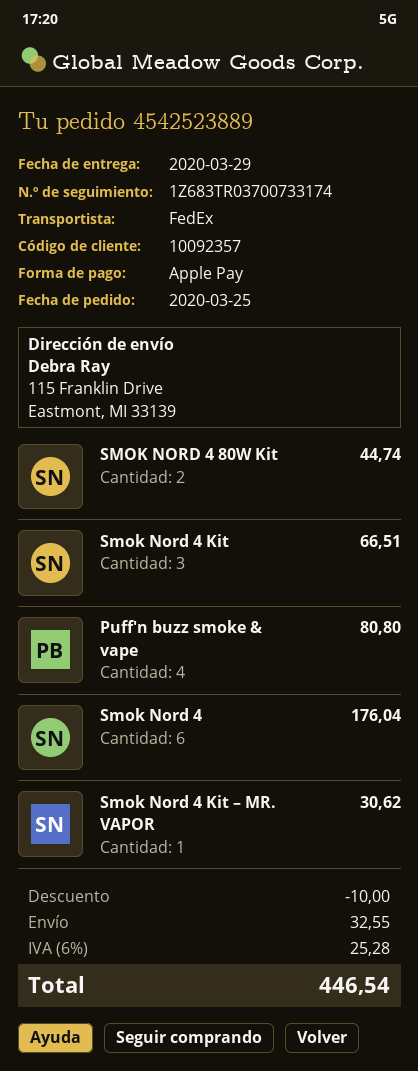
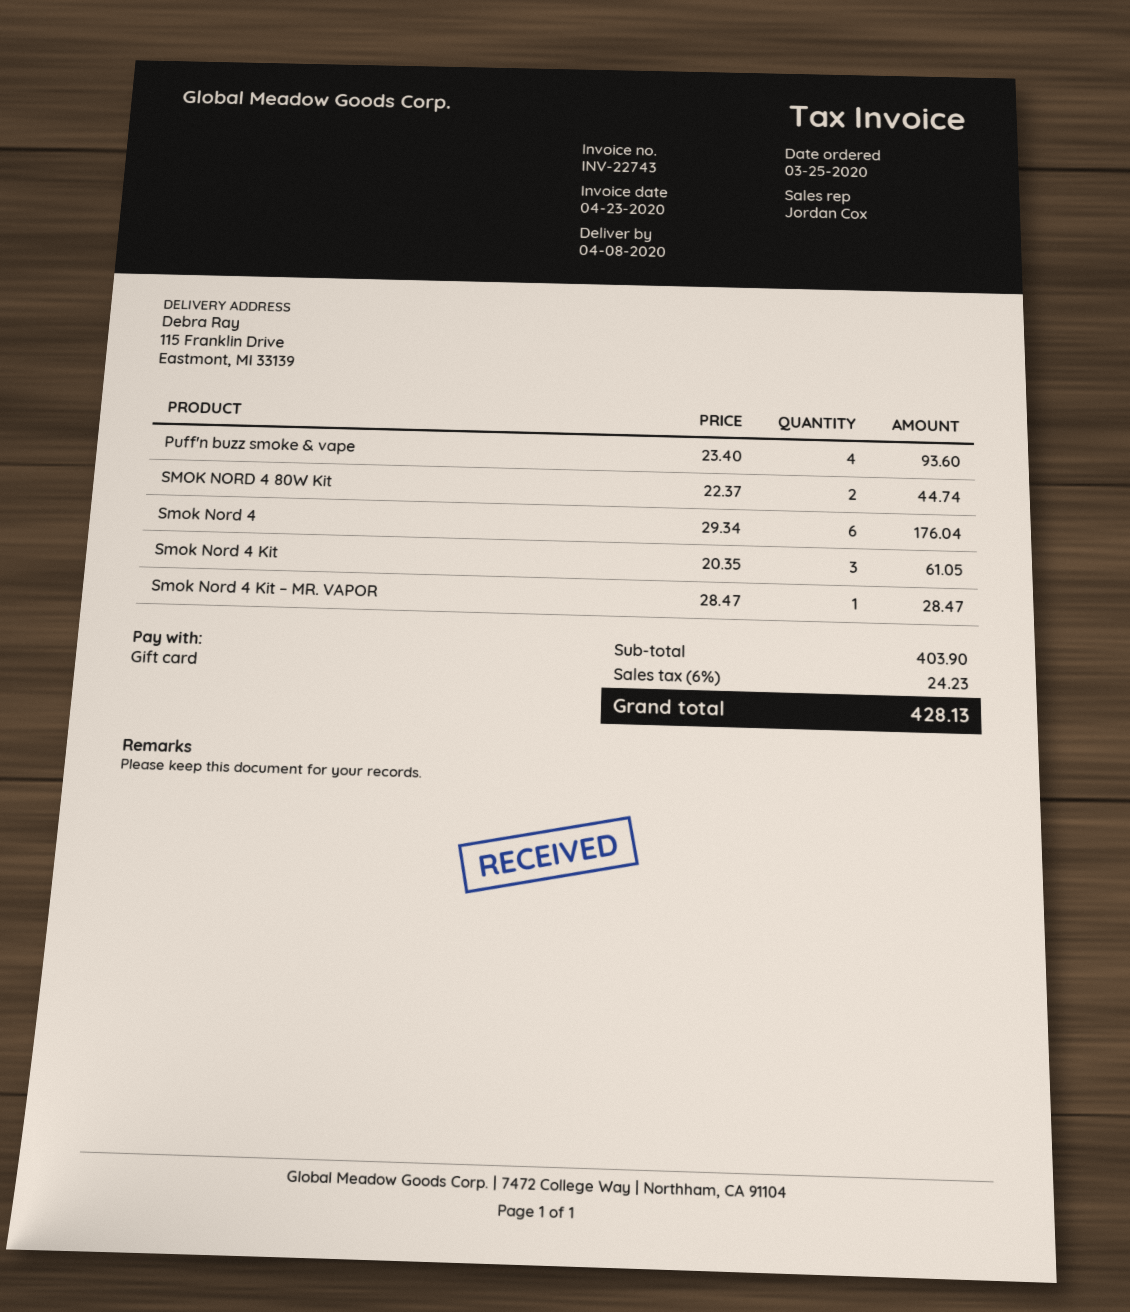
delivery date: 2020-03-29 -> 2020-04-08
payment method: Apple Pay -> gift card
Smok Nord 4 Kit: 3 for 66.51 -> 3 for 61.05
Puff'n buzz smoke & vape: 4 for 80.80 -> 4 for 93.60
Smok Nord 4 Kit – MR. VAPOR: 1 for 30.62 -> 1 for 28.47
discount: 10.00 -> none
shipping: 32.55 -> none
tax: 6% = 25.28 -> 6% = 24.23
total: 446.54 -> 428.13

